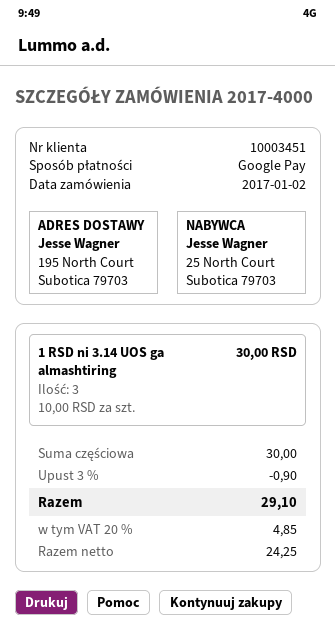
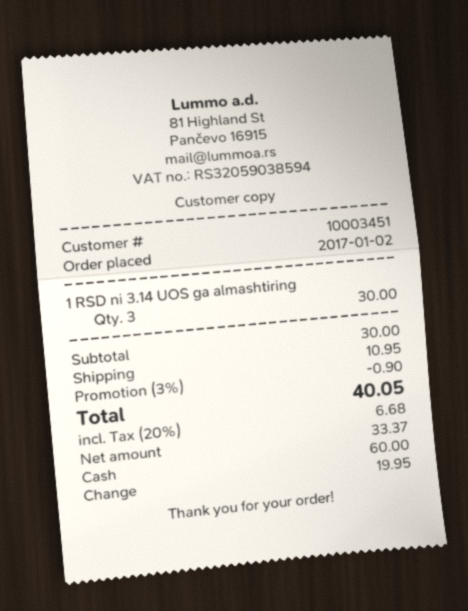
payment method: Google Pay -> cash
shipping: none -> 10.95
net: 24.25 -> 33.37
tax: 20% = 4.85 -> 20% = 6.68
total: 29.10 -> 40.05

